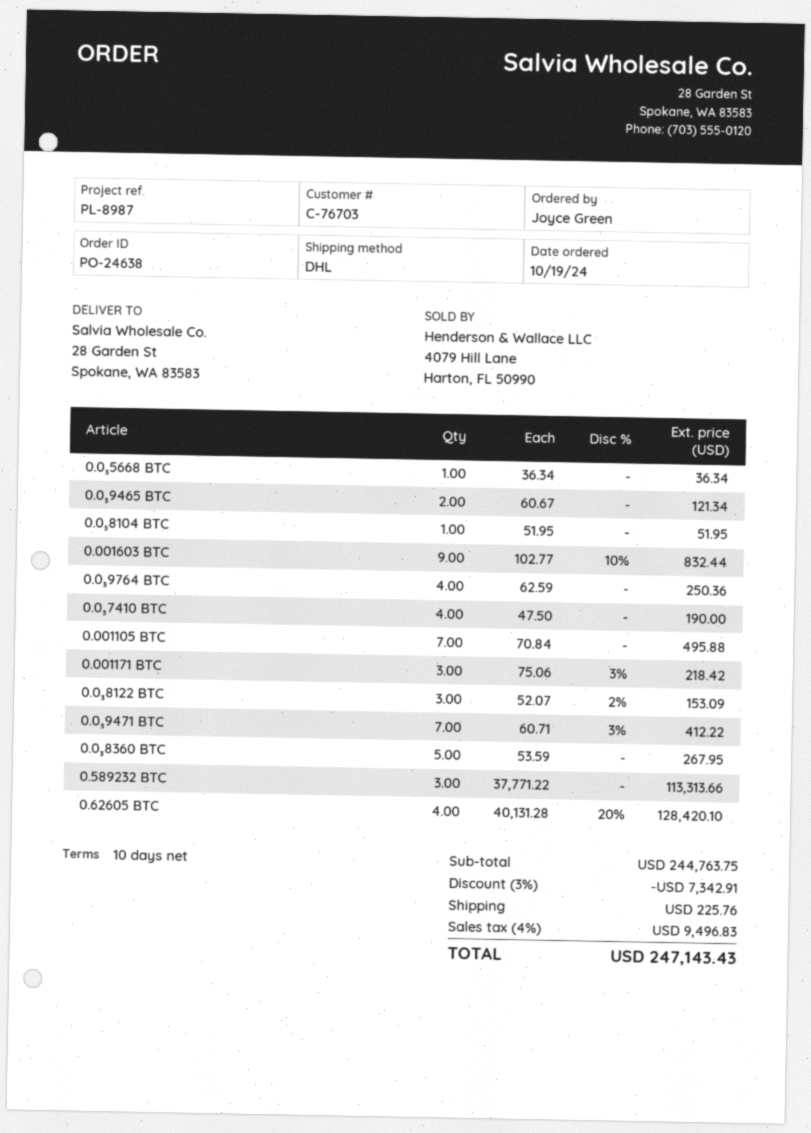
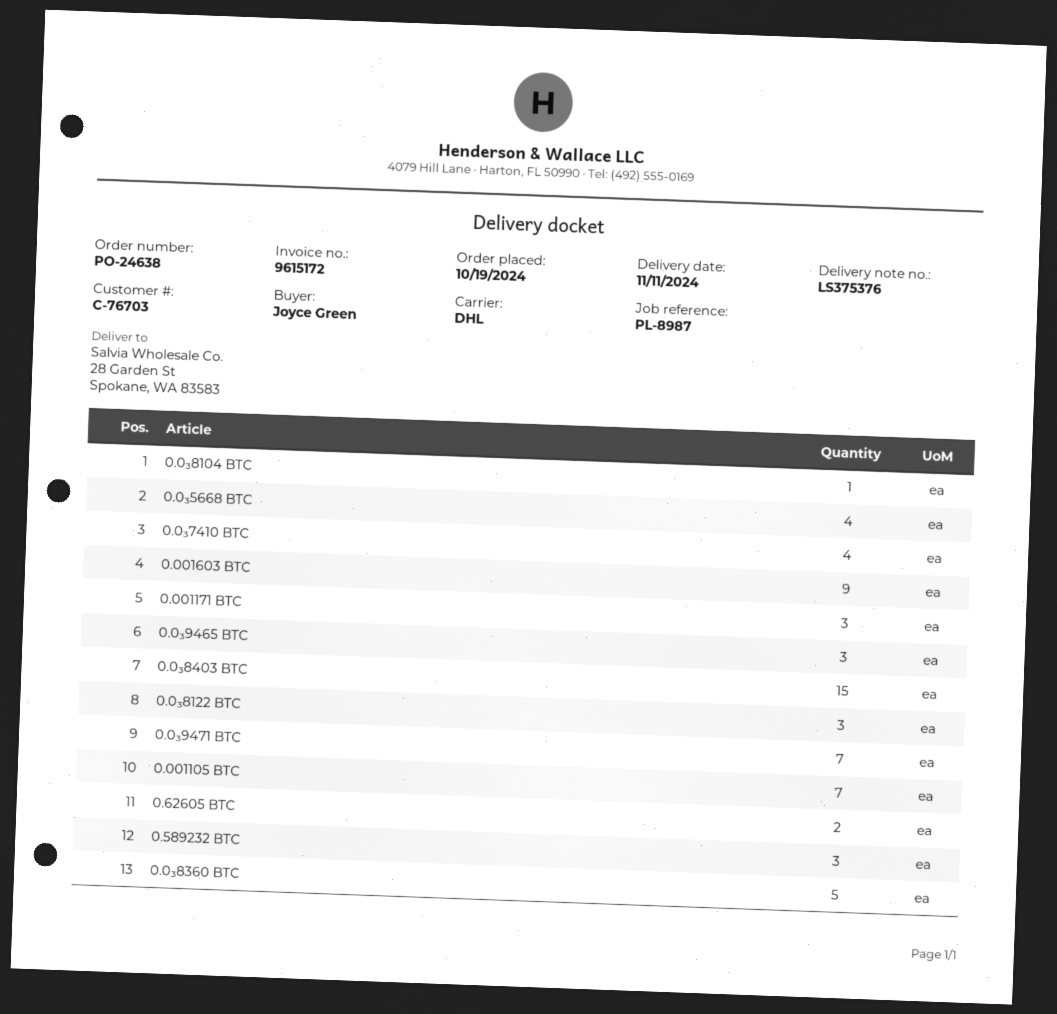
0.0₃5668 BTC: 1 -> 4
0.0₃9465 BTC: 2 -> 3
0.0₃9764 BTC: 4 -> none
0.62605 BTC: 4 -> 2
0.0₃8403 BTC: none -> 15

